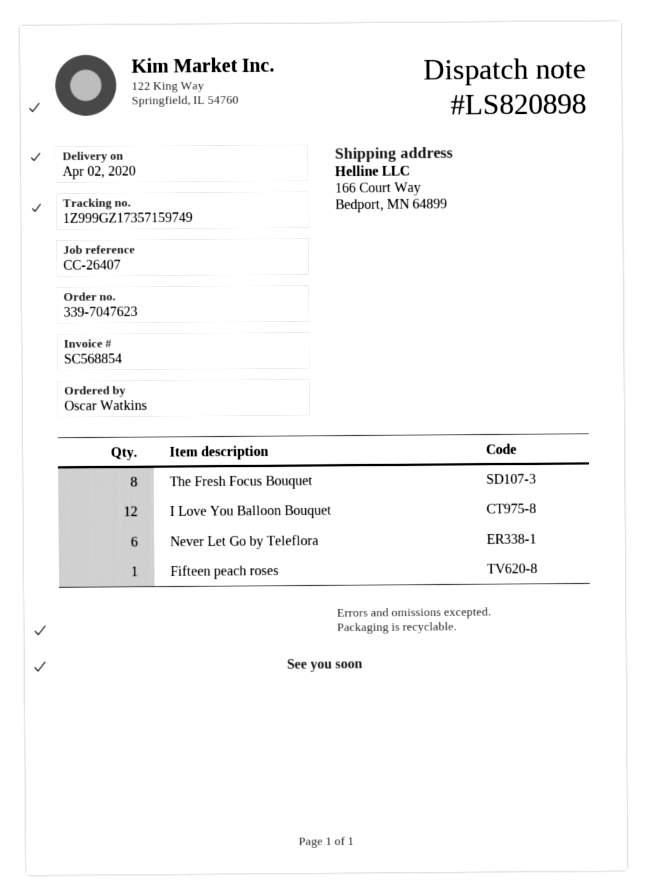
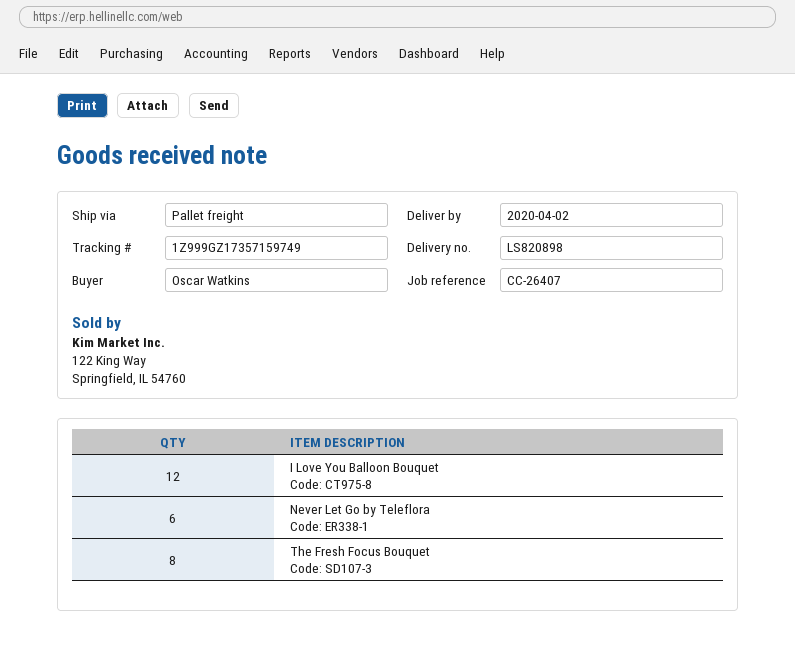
Fifteen peach roses: 1 -> none

